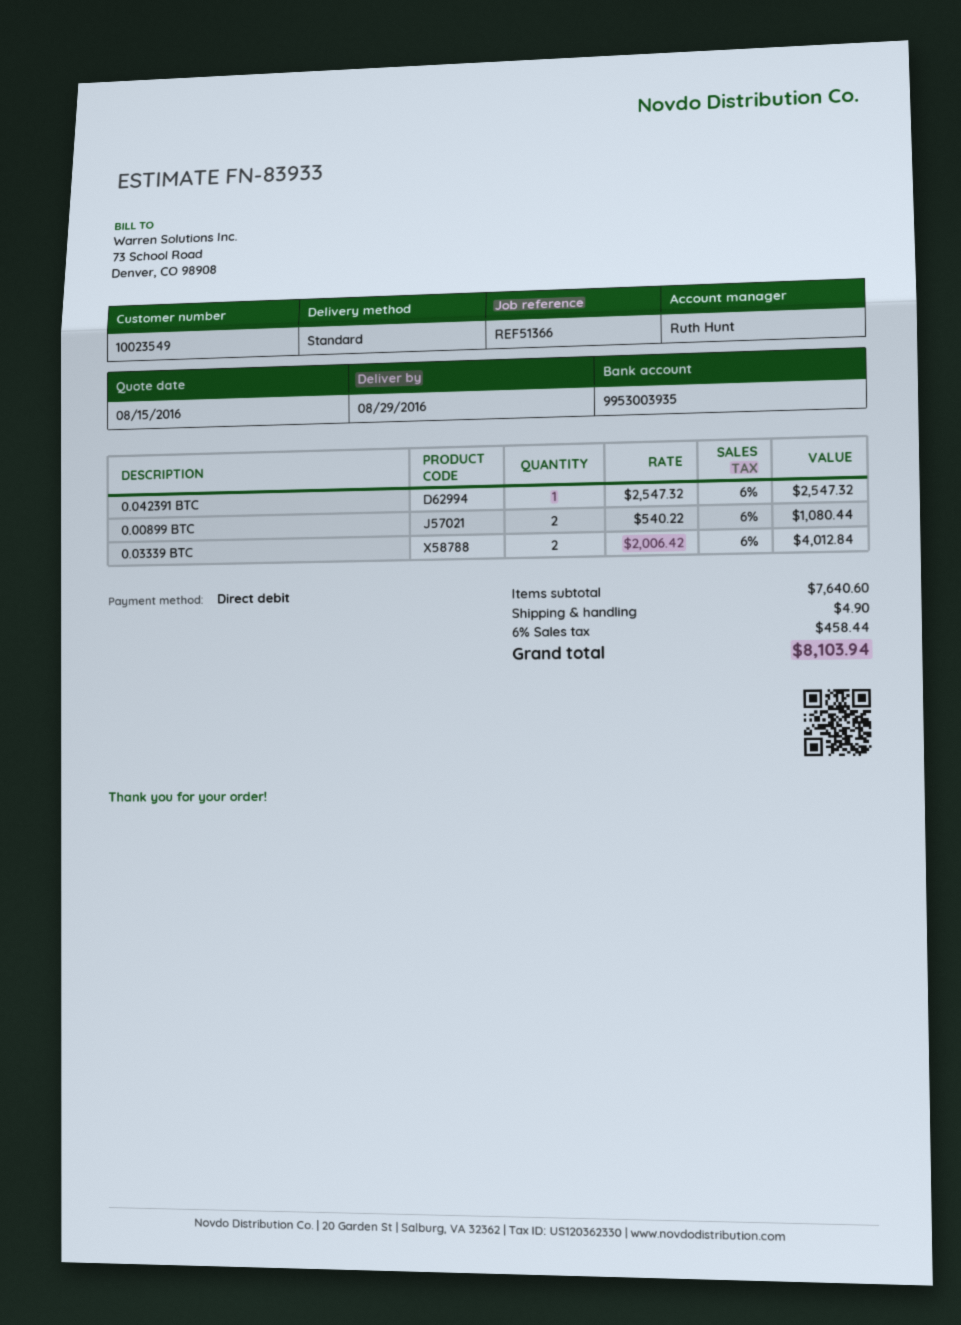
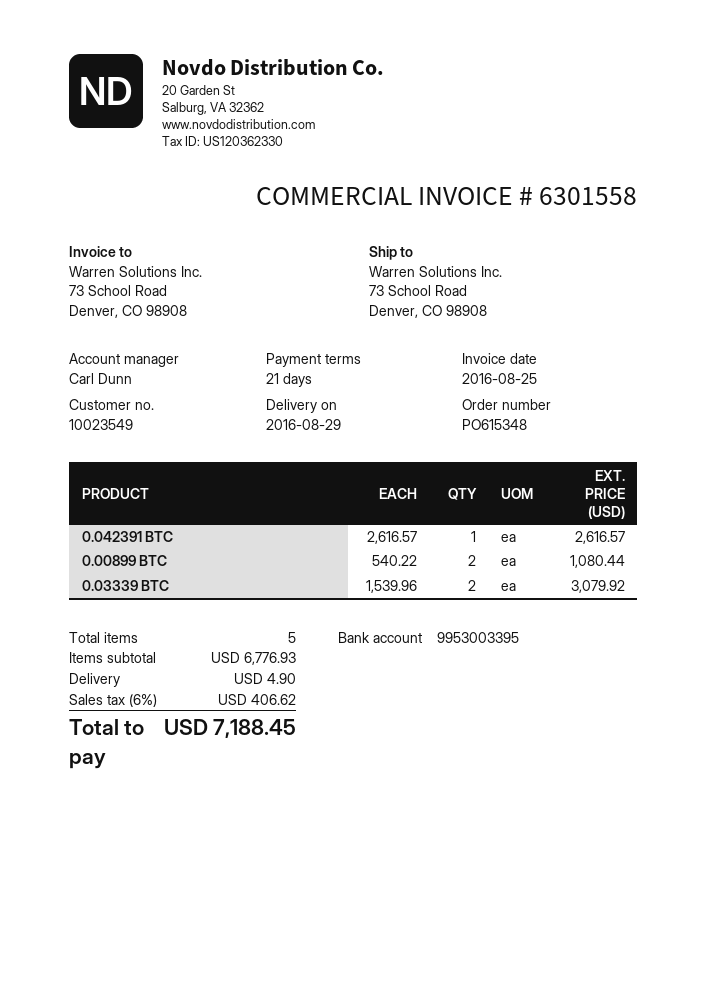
sales rep: Ruth Hunt -> Carl Dunn
bank account: 9953003935 -> 9953003395
0.042391 BTC: 1 x 2547.32 = 2547.32 -> 1 x 2616.57 = 2616.57
0.03339 BTC: 2 x 2006.42 = 4012.84 -> 2 x 1539.96 = 3079.92
subtotal: 7640.60 -> 6776.93
tax: 6% = 458.44 -> 6% = 406.62
total: 8103.94 -> 7188.45

